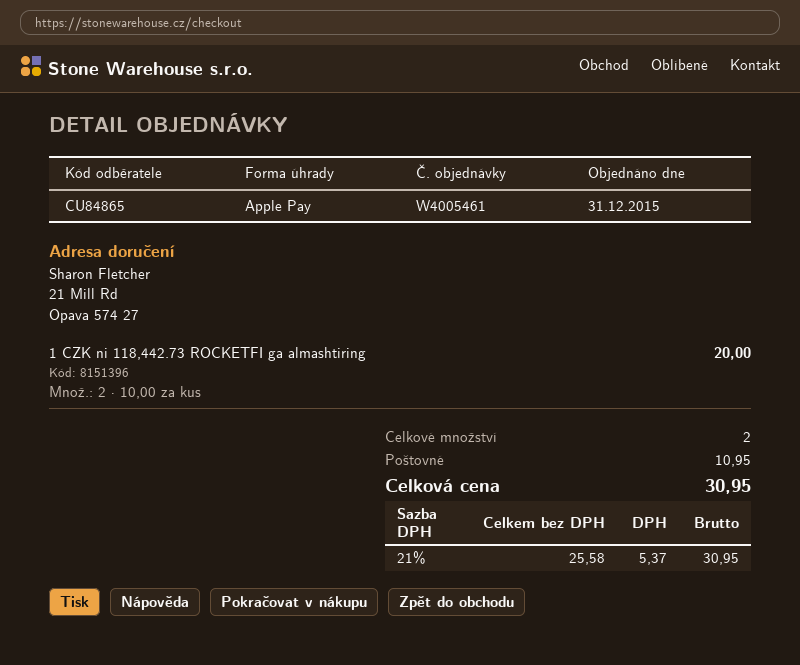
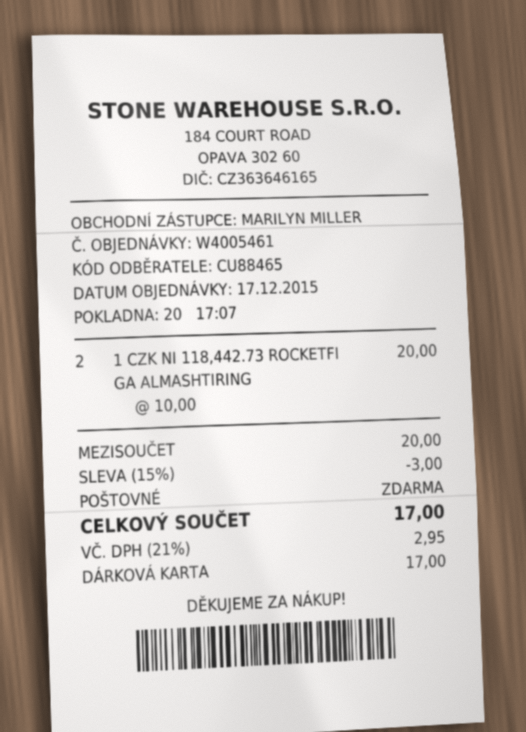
order date: 2015-12-31 -> 2015-12-17
customer number: CU84865 -> CU88465
payment method: Apple Pay -> gift card
discount: none -> 15% = 3.00
shipping: 10.95 -> 0.00
tax: 21% = 5.37 -> 21% = 2.95
total: 30.95 -> 17.00

